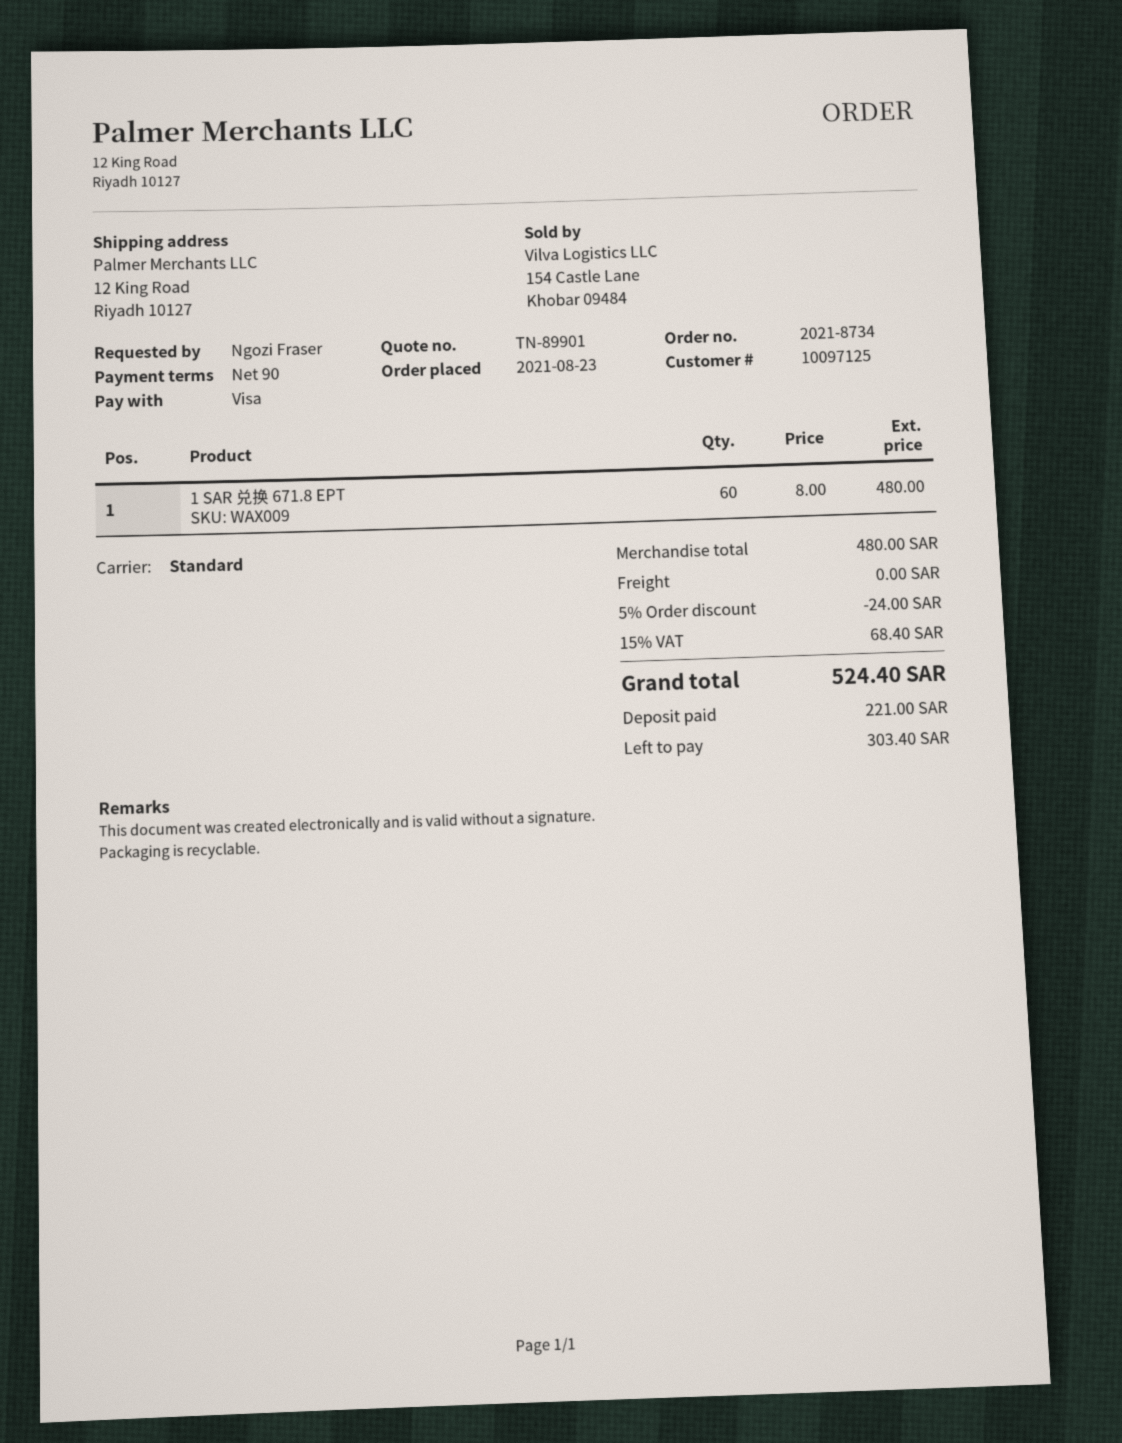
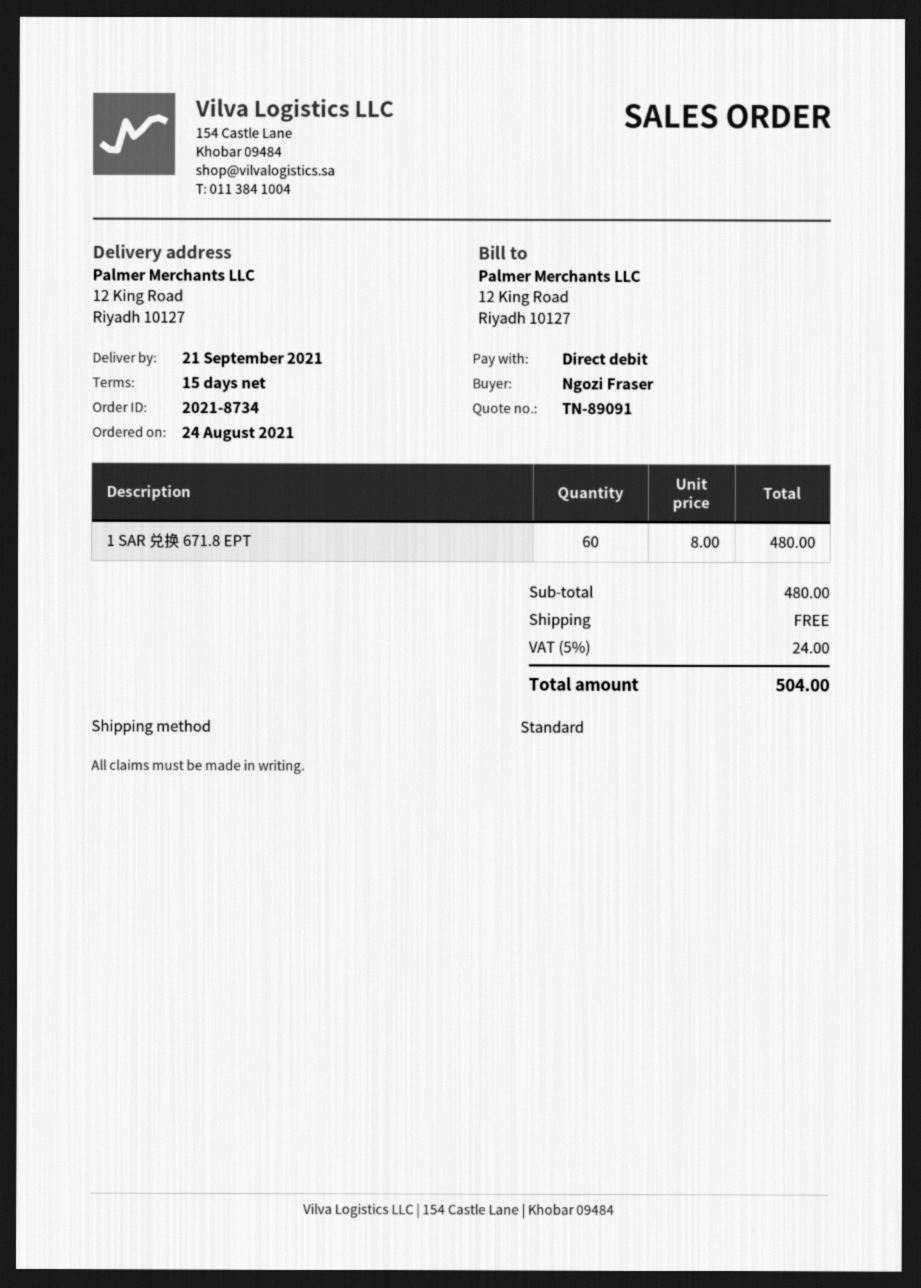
quote number: TN-89901 -> TN-89091
order date: 2021-08-23 -> 2021-08-24
payment terms: 90 days -> 15 days
payment method: Visa -> direct debit
discount: 5% = 24.00 -> none
tax: 15% = 68.40 -> 5% = 24.00
total: 524.40 -> 504.00

